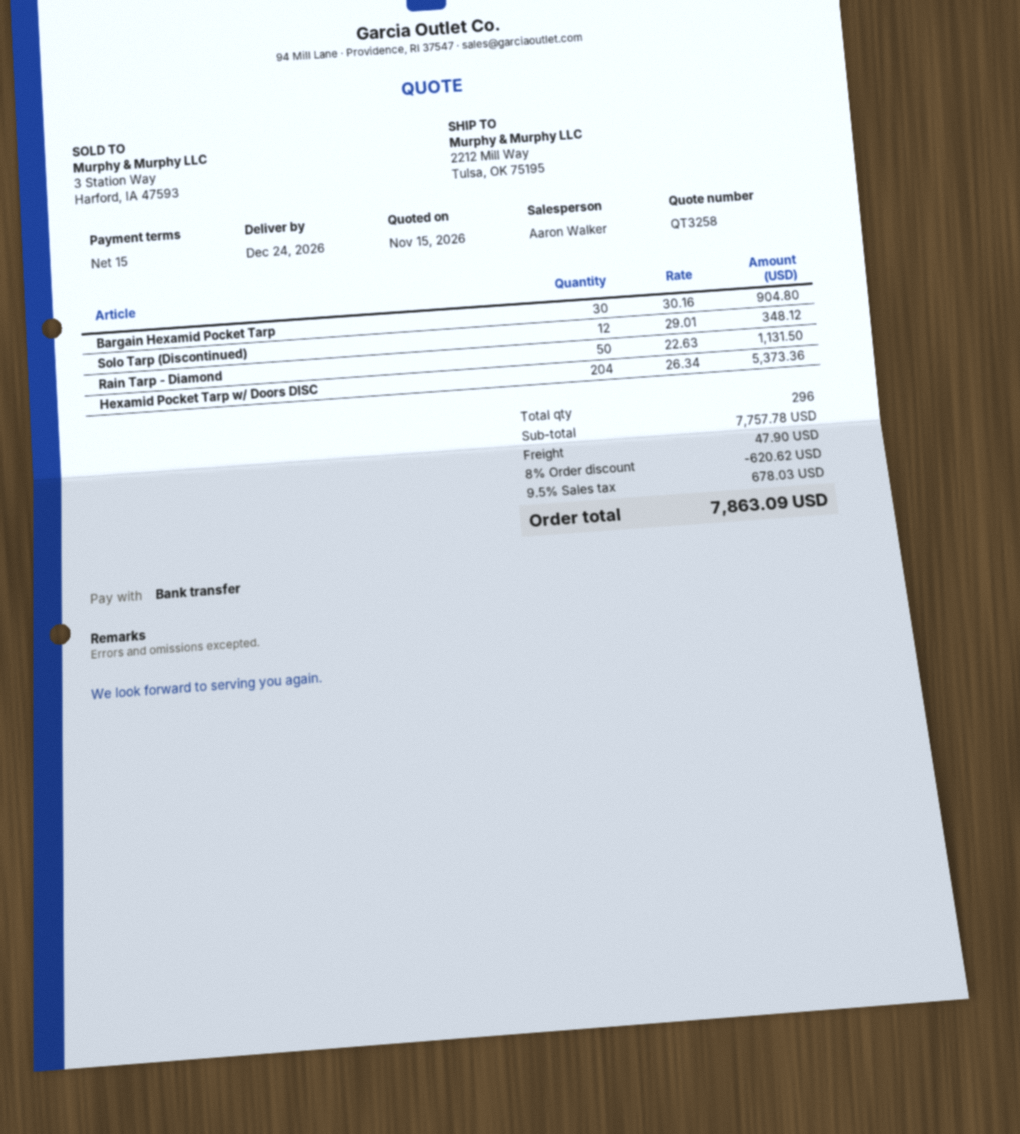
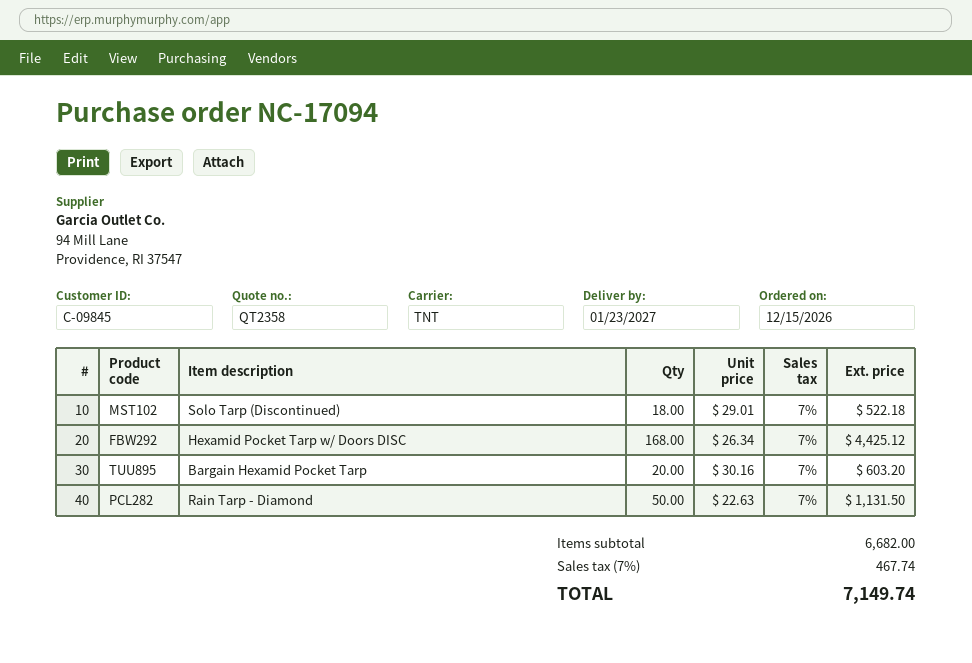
quote number: QT3258 -> QT2358
delivery date: 2026-12-24 -> 2027-01-23
Bargain Hexamid Pocket Tarp: 30 x 30.16 = 904.80 -> 20 x 30.16 = 603.20
Solo Tarp (Discontinued): 12 x 29.01 = 348.12 -> 18 x 29.01 = 522.18
Hexamid Pocket Tarp w/ Doors DISC: 204 x 26.34 = 5373.36 -> 168 x 26.34 = 4425.12
subtotal: 7757.78 -> 6682.00
discount: 8% = 620.62 -> none
shipping: 47.90 -> none
tax: 9.5% = 678.03 -> 7% = 467.74
total: 7863.09 -> 7149.74

